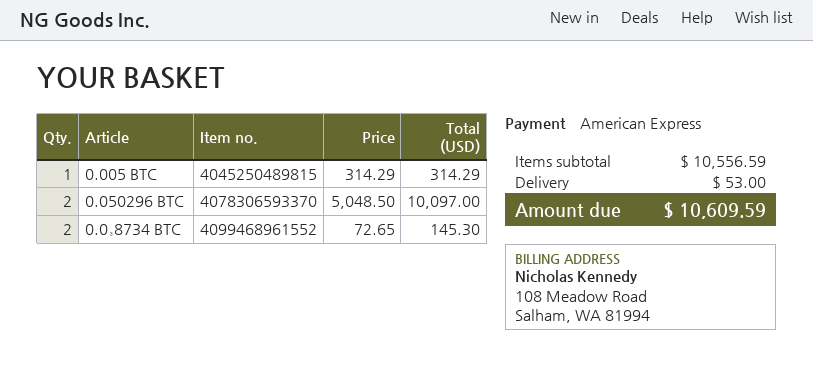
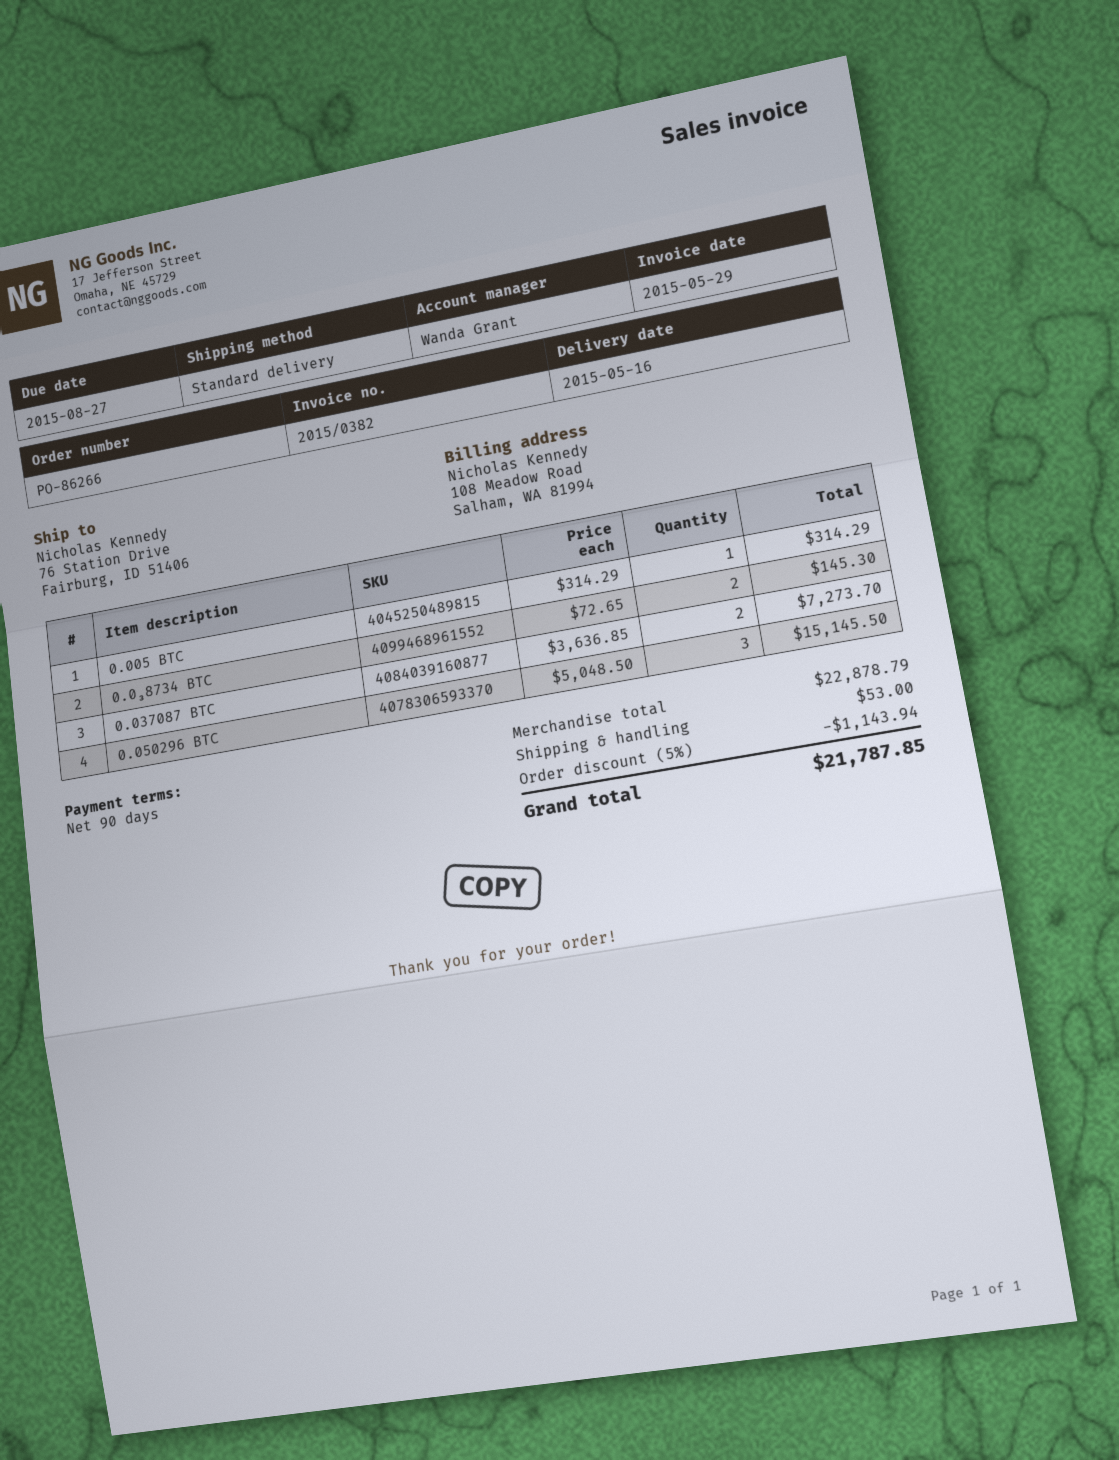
0.050296 BTC: 2 x 5048.50 = 10097.00 -> 3 x 5048.50 = 15145.50
0.037087 BTC: none -> 2 x 3636.85 = 7273.70
subtotal: 10556.59 -> 22878.79
discount: none -> 5% = 1143.94
total: 10609.59 -> 21787.85

